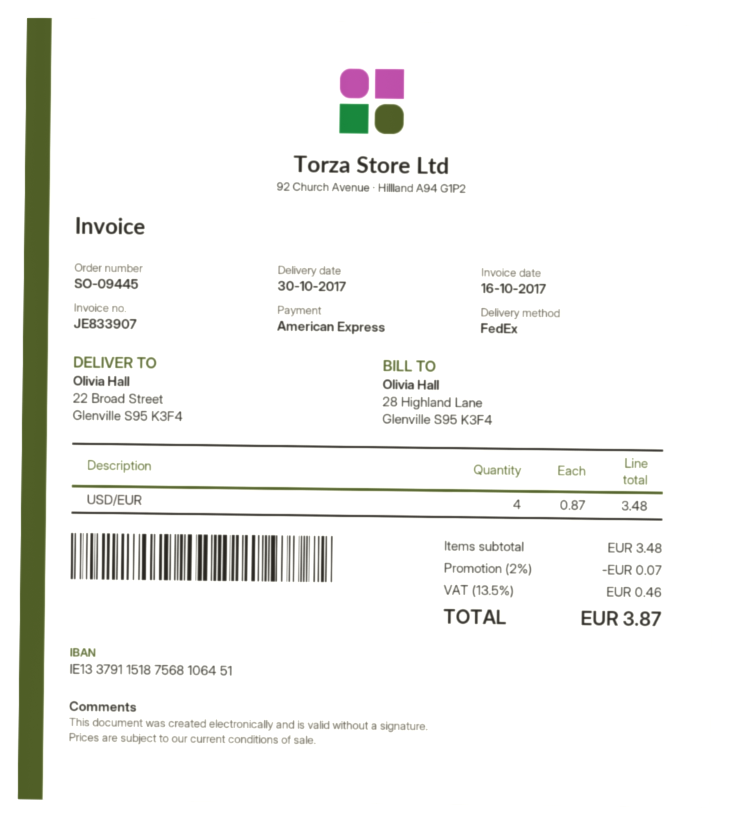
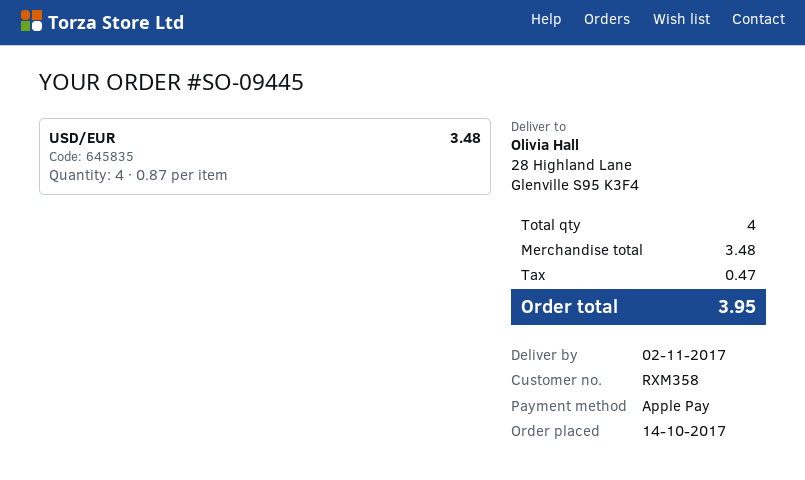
delivery date: 2017-10-30 -> 2017-11-02
payment method: American Express -> Apple Pay
ship to: 22 Broad Street, Glenville S95 K3F4 -> 28 Highland Lane, Glenville S95 K3F4
discount: 2% = 0.07 -> none
tax: 0.46 -> 0.47
total: 3.87 -> 3.95

